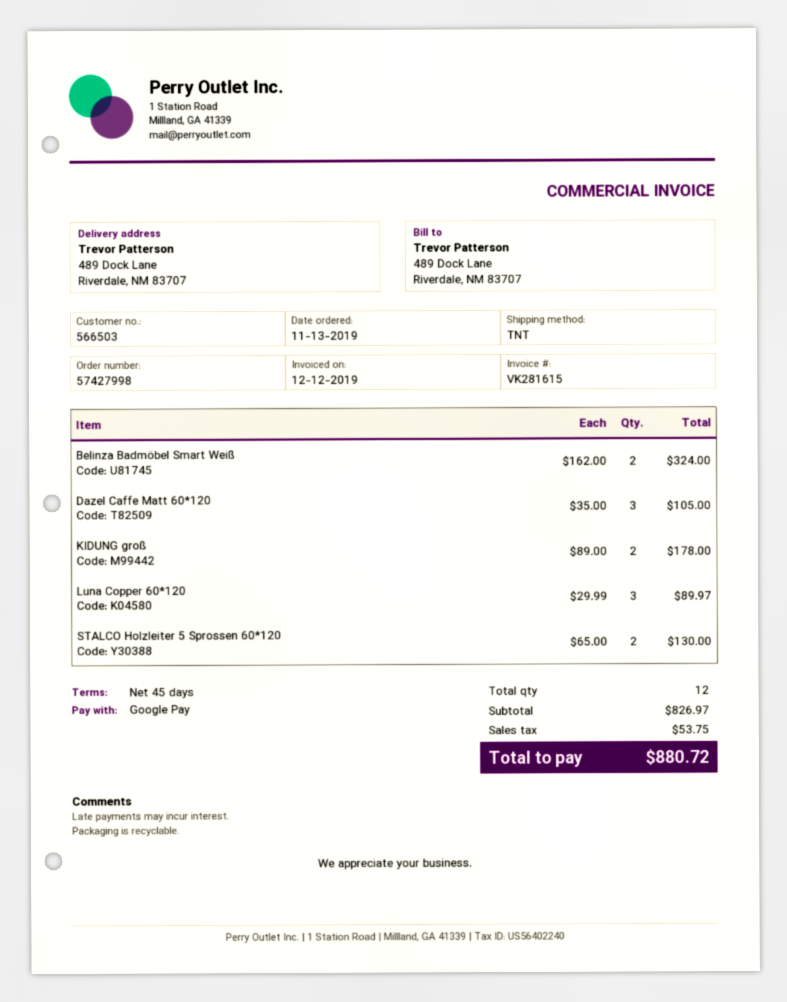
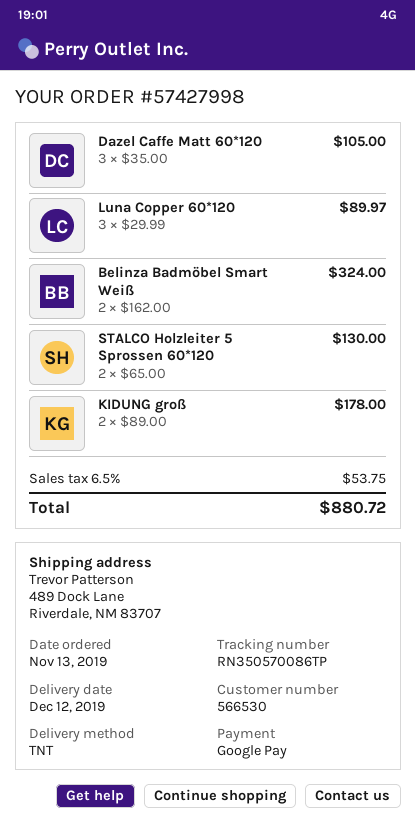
customer number: 566503 -> 566530

